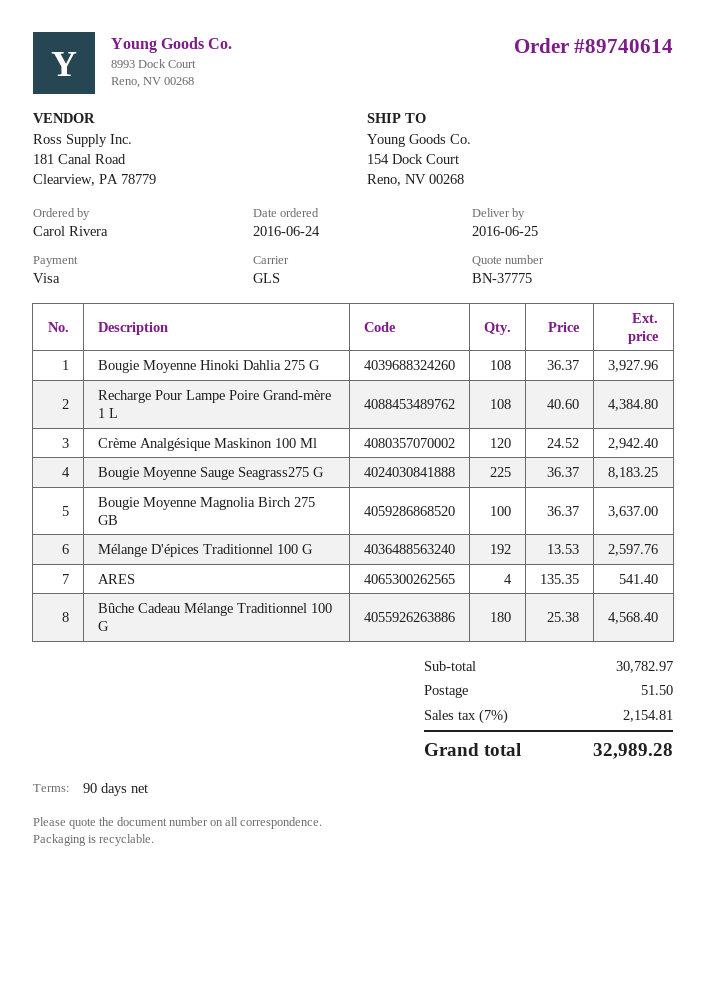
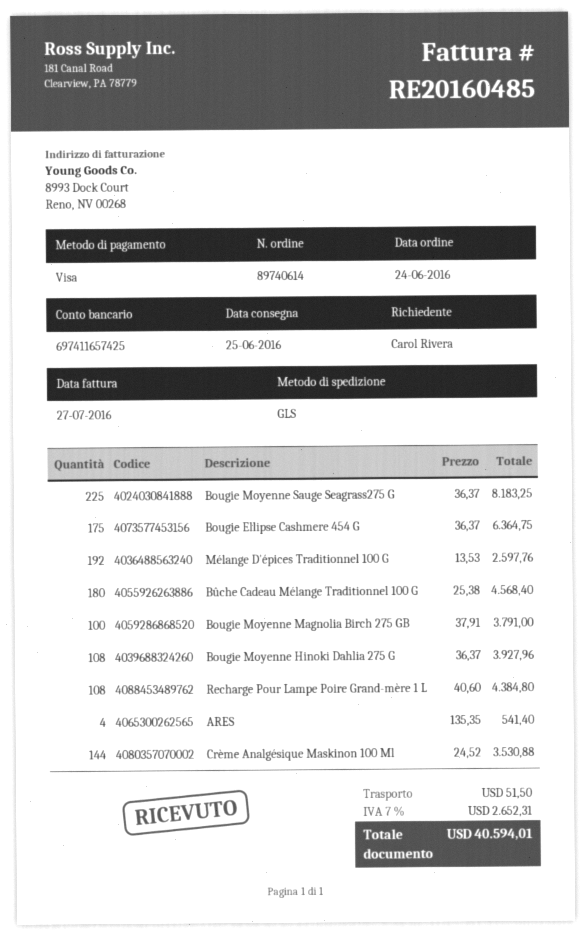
Crème Analgésique Maskinon 100 Ml: 120 x 24.52 = 2942.40 -> 144 x 24.52 = 3530.88
Bougie Moyenne Magnolia Birch 275 GB: 100 x 36.37 = 3637.00 -> 100 x 37.91 = 3791.00
Bougie Ellipse Cashmere 454 G: none -> 175 x 36.37 = 6364.75
tax: 7% = 2154.81 -> 7% = 2652.31
total: 32989.28 -> 40594.01

